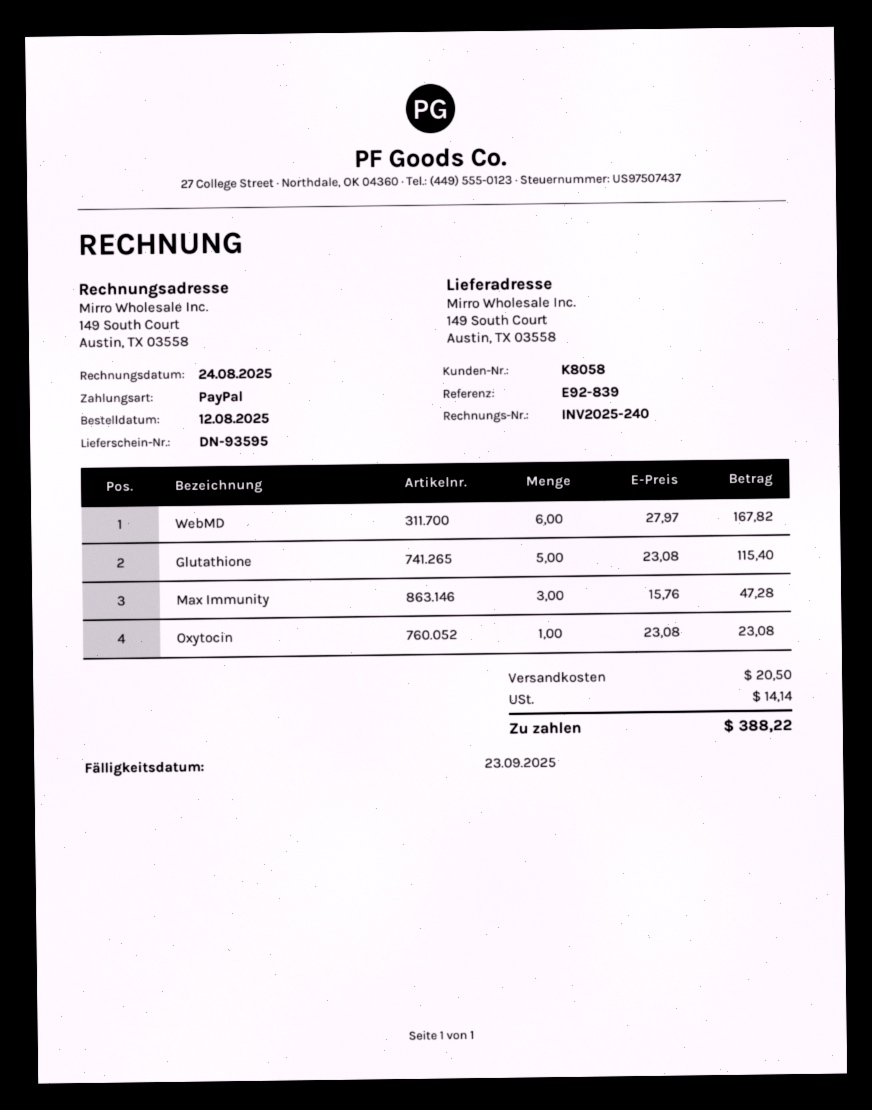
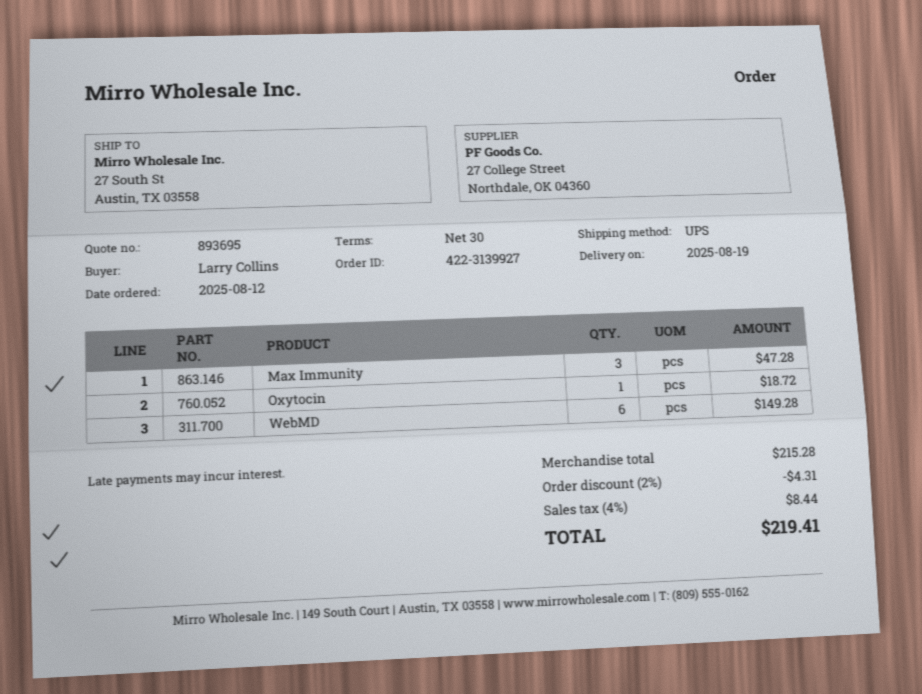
ship to: 149 South Court, Austin, TX 03558 -> 27 South St, Austin, TX 03558
WebMD: 6 for 167.82 -> 6 for 149.28
Glutathione: 5 for 115.40 -> none
Oxytocin: 1 for 23.08 -> 1 for 18.72
discount: none -> 2% = 4.31
shipping: 20.50 -> none
tax: 14.14 -> 8.44
total: 388.22 -> 219.41

